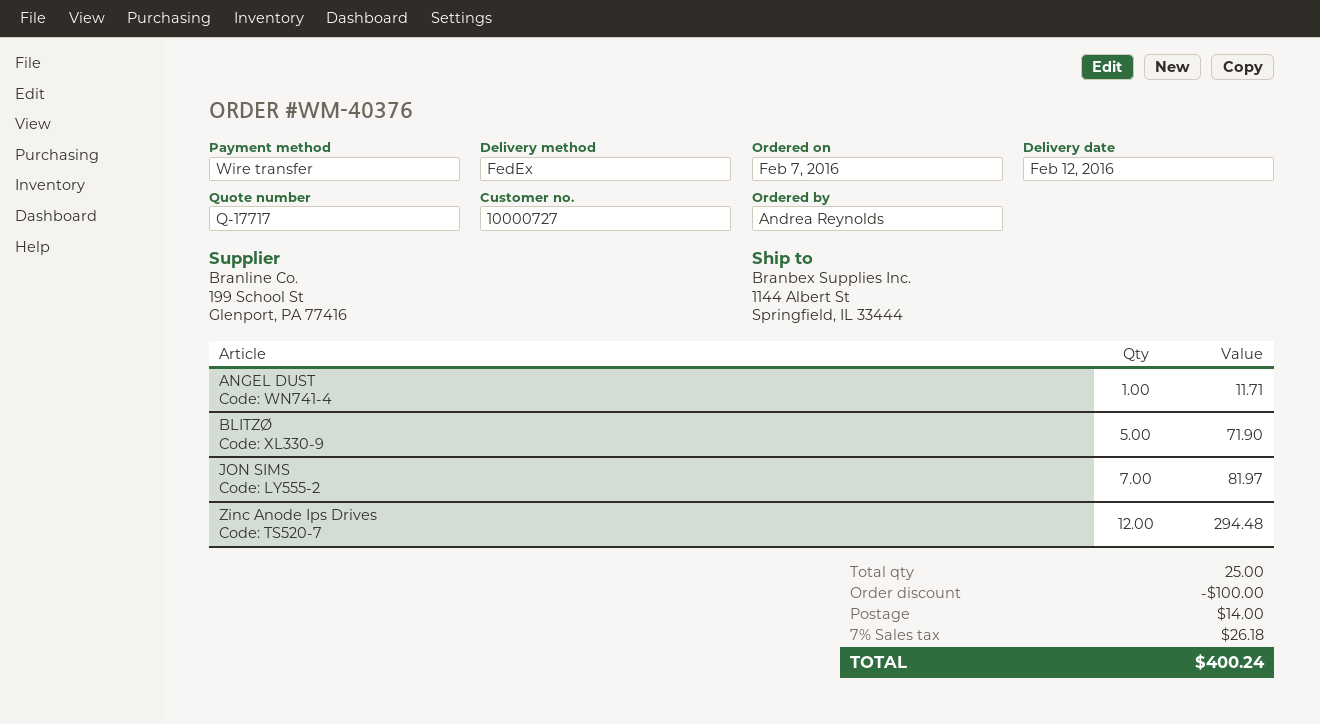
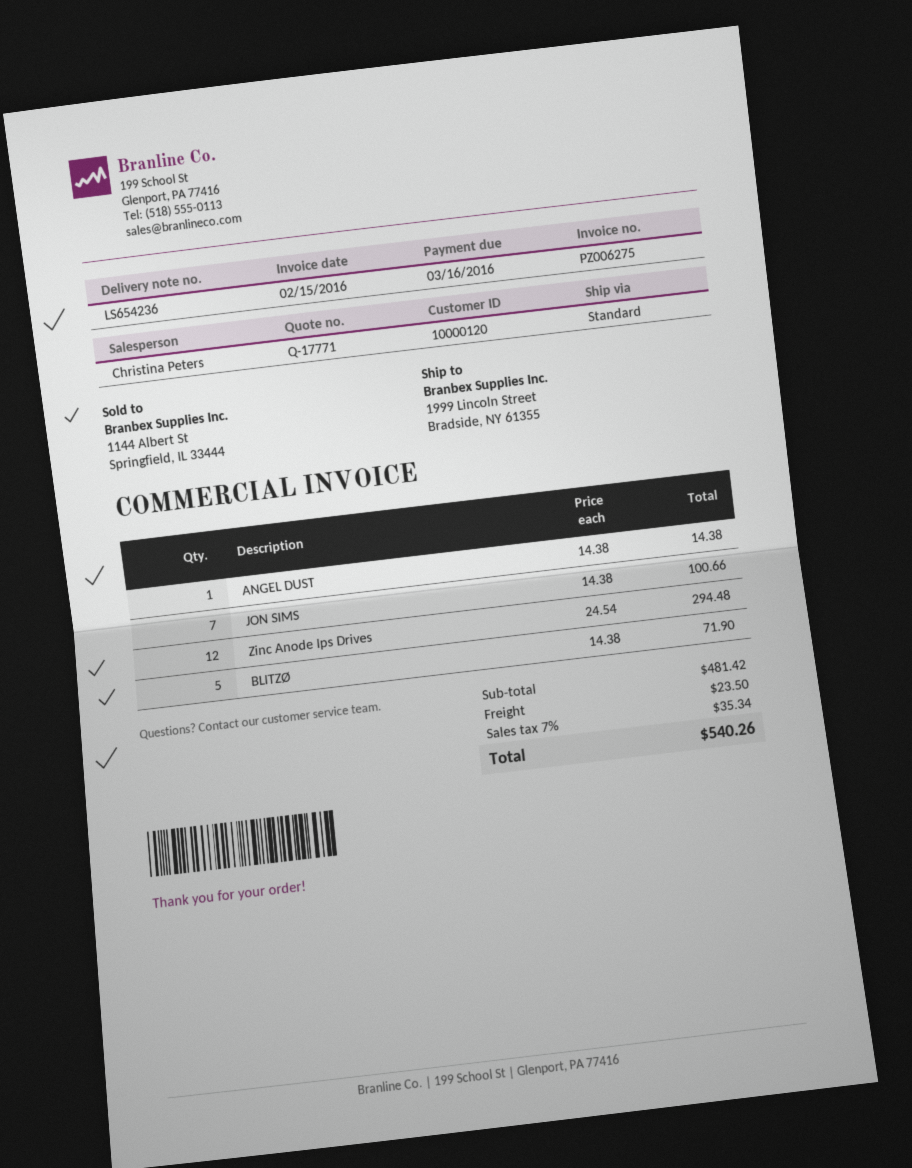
quote number: Q-17717 -> Q-17771
customer number: 10000727 -> 10000120
shipping method: FedEx -> standard
ship to: 1144 Albert St, Springfield, IL 33444 -> 1999 Lincoln Street, Bradside, NY 61355
ANGEL DUST: 1 for 11.71 -> 1 for 14.38
JON SIMS: 7 for 81.97 -> 7 for 100.66
discount: 100.00 -> none
shipping: 14.00 -> 23.50
tax: 7% = 26.18 -> 7% = 35.34
total: 400.24 -> 540.26

